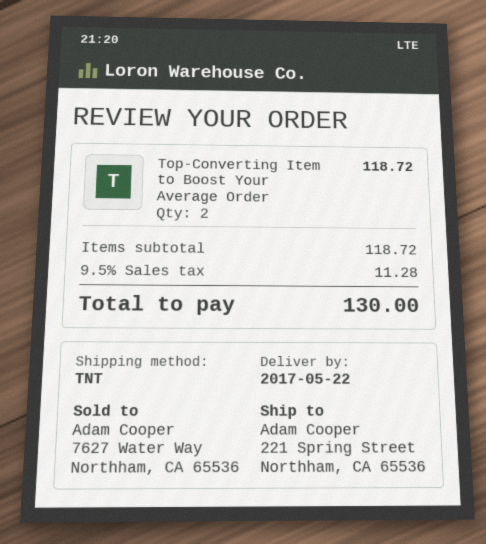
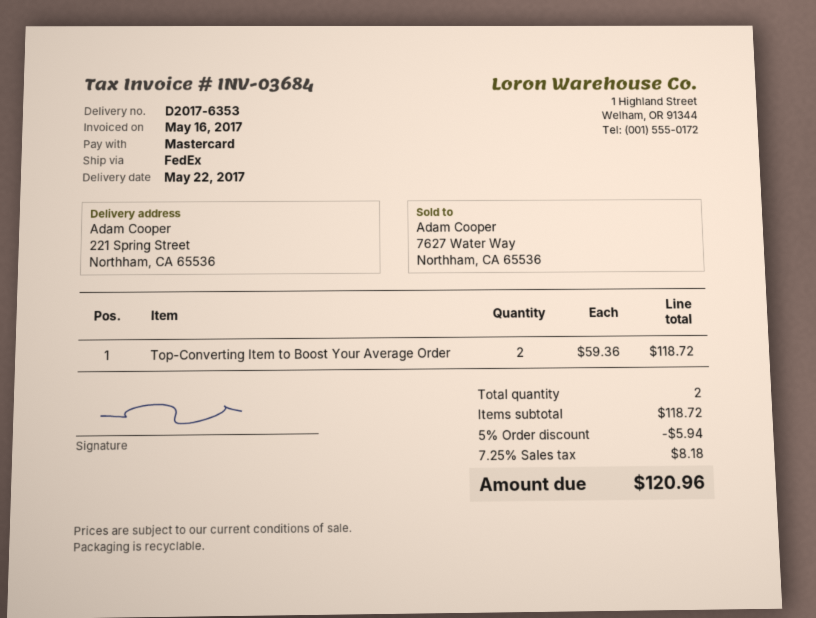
shipping method: TNT -> FedEx
discount: none -> 5% = 5.94
tax: 9.5% = 11.28 -> 7.25% = 8.18
total: 130.00 -> 120.96

